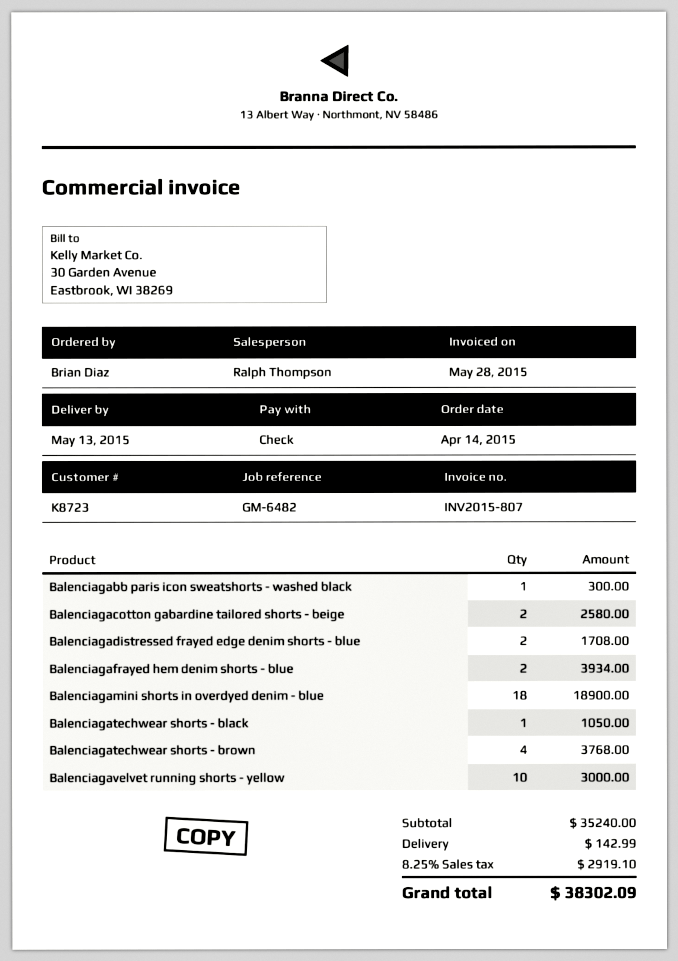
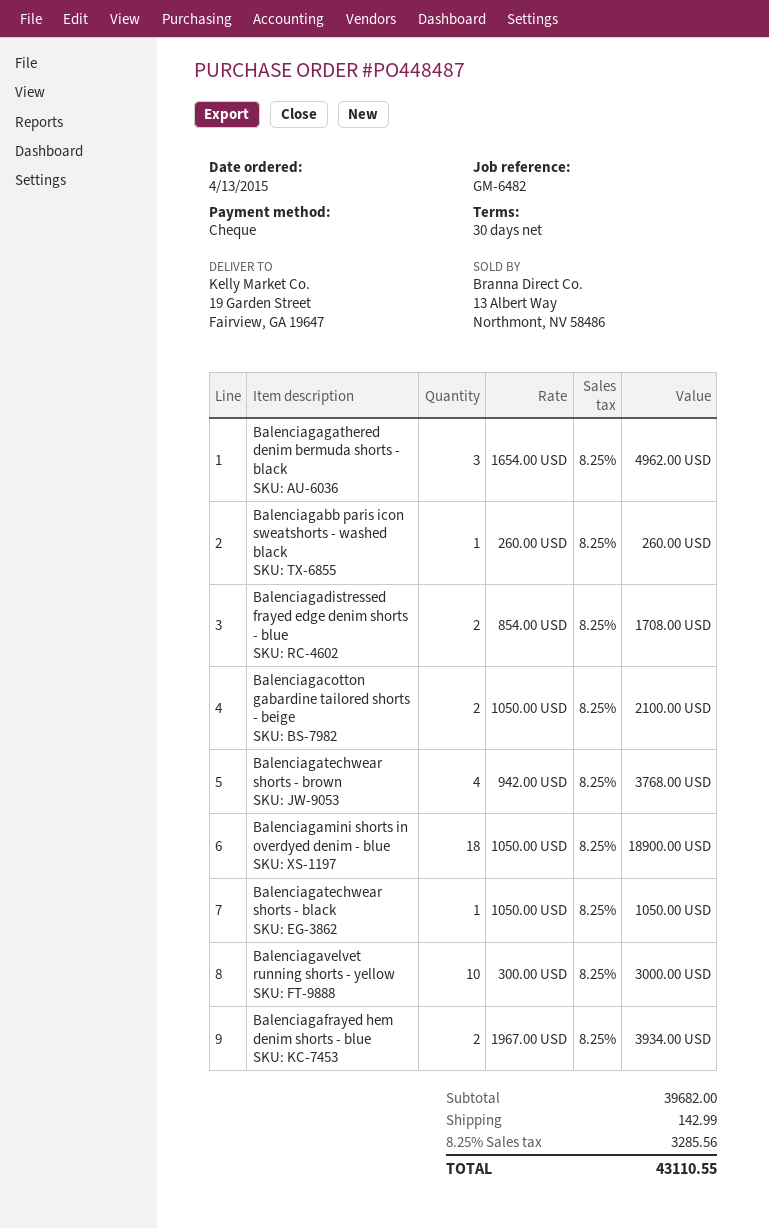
order date: 2015-04-14 -> 2015-04-13
Balenciagabb paris icon sweatshorts - washed black: 1 for 300.00 -> 1 for 260.00
Balenciagacotton gabardine tailored shorts - beige: 2 for 2580.00 -> 2 for 2100.00
Balenciagagathered denim bermuda shorts - black: none -> 3 for 4962.00
subtotal: 35240.00 -> 39682.00
tax: 8.25% = 2919.10 -> 8.25% = 3285.56
total: 38302.09 -> 43110.55

